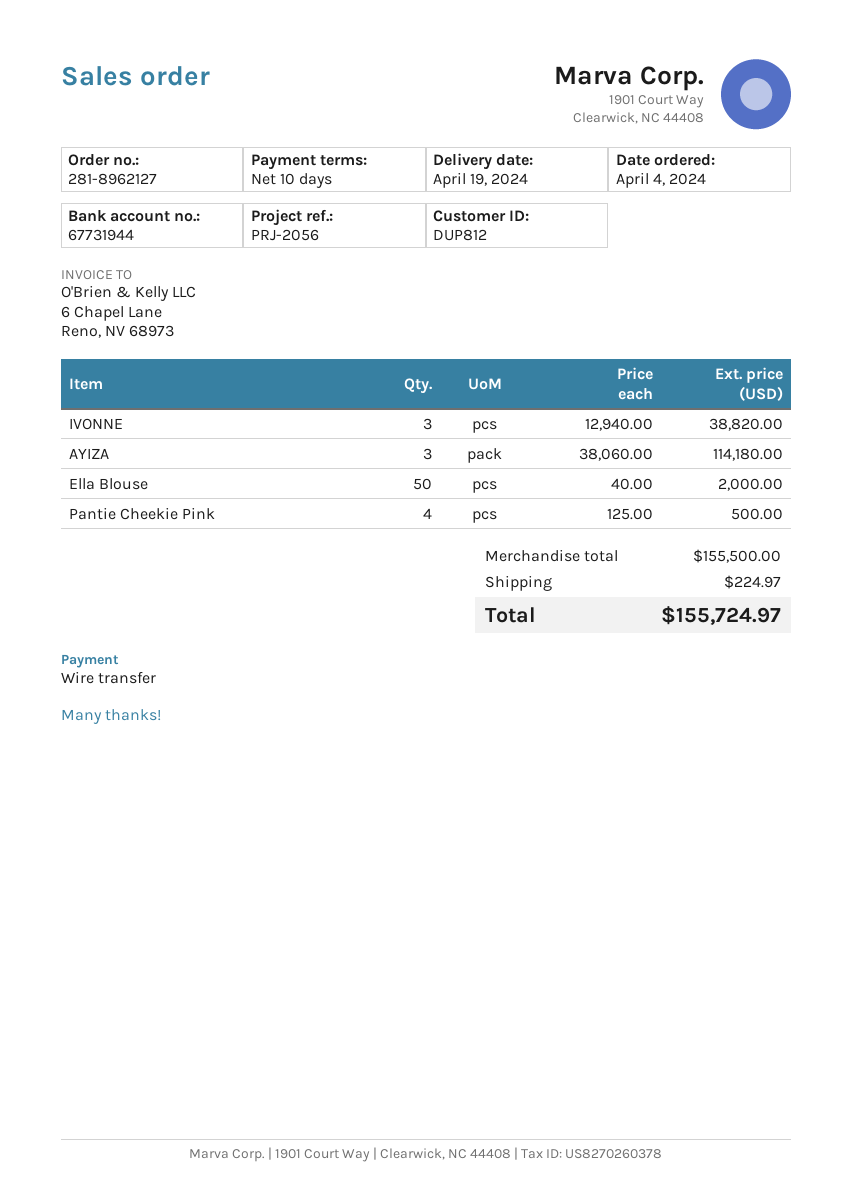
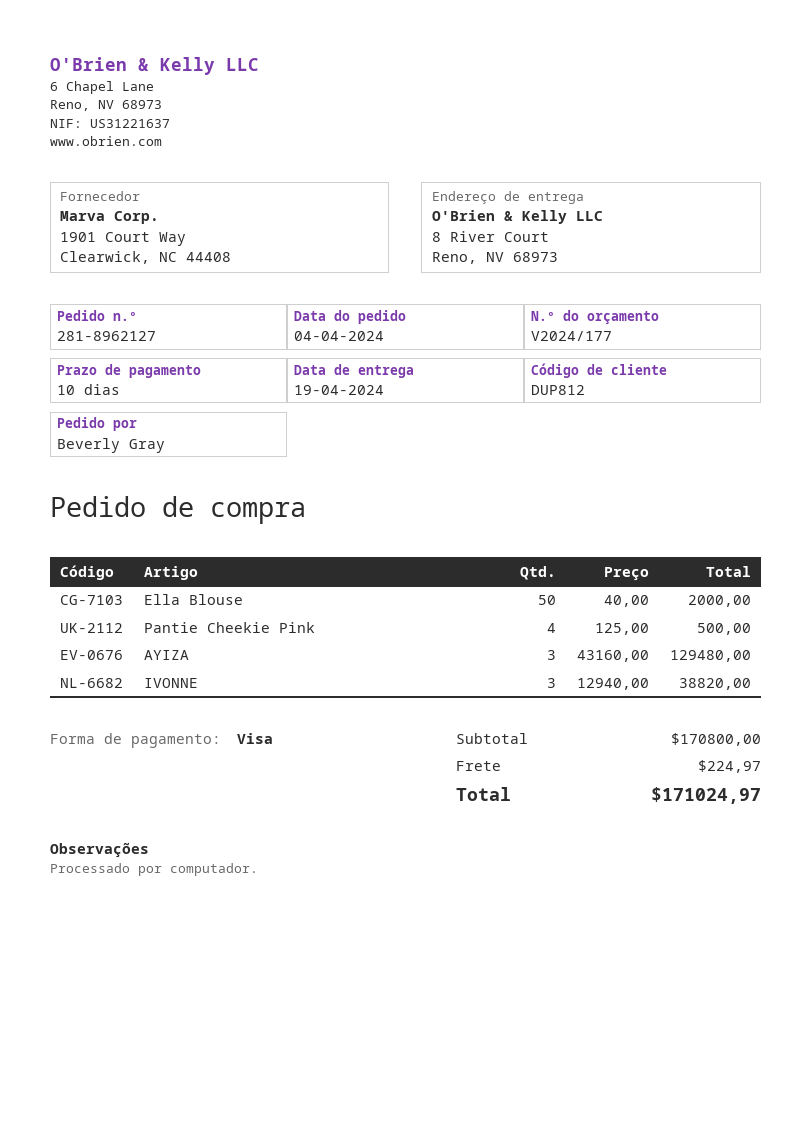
payment method: bank transfer -> Visa
AYIZA: 3 x 38060.00 = 114180.00 -> 3 x 43160.00 = 129480.00
subtotal: 155500.00 -> 170800.00
total: 155724.97 -> 171024.97

